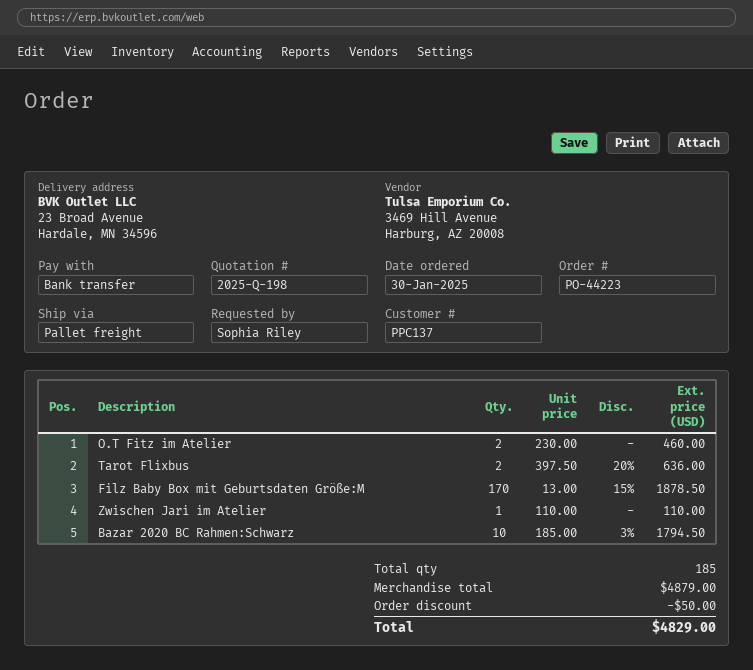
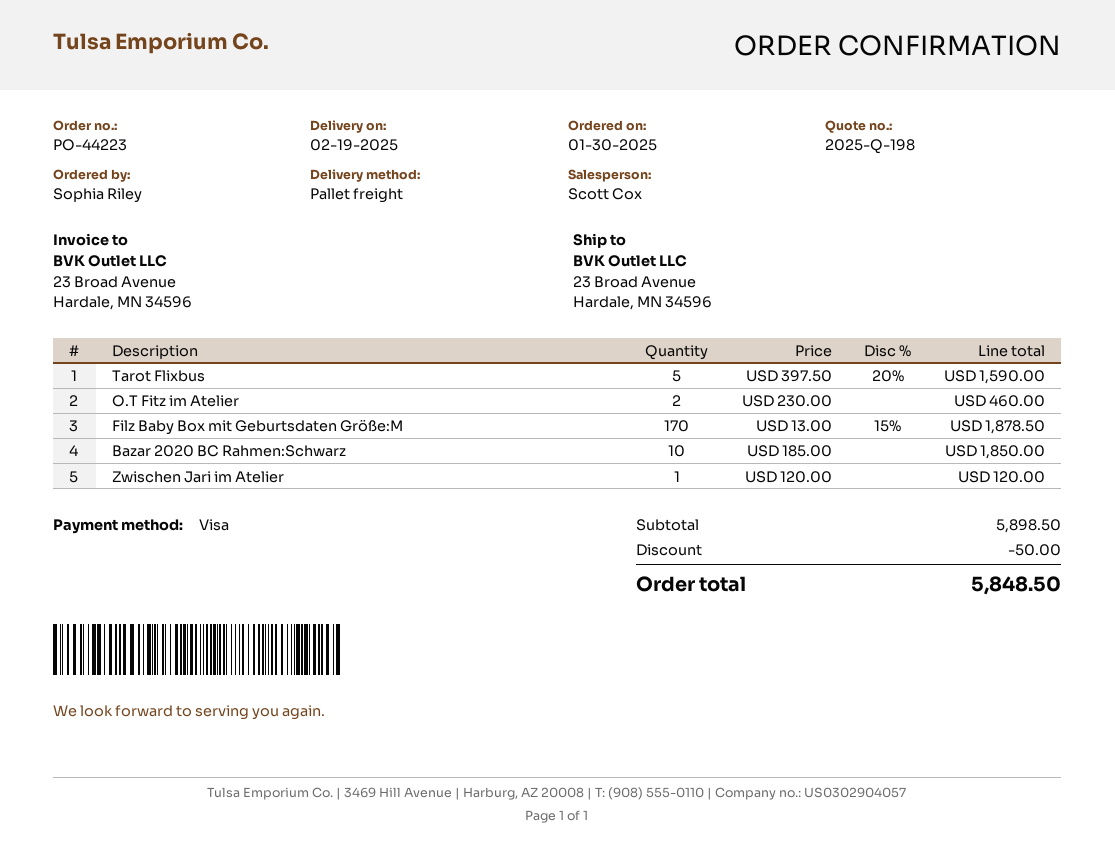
payment method: bank transfer -> Visa
Tarot Flixbus: 2 x 397.50 - 20% = 636.00 -> 5 x 397.50 - 20% = 1590.00
Zwischen Jari im Atelier: 1 x 110.00 = 110.00 -> 1 x 120.00 = 120.00
Bazar 2020 BC Rahmen:Schwarz: 10 x 185.00 - 3% = 1794.50 -> 10 x 185.00 = 1850.00
subtotal: 4879.00 -> 5898.50
total: 4829.00 -> 5848.50

